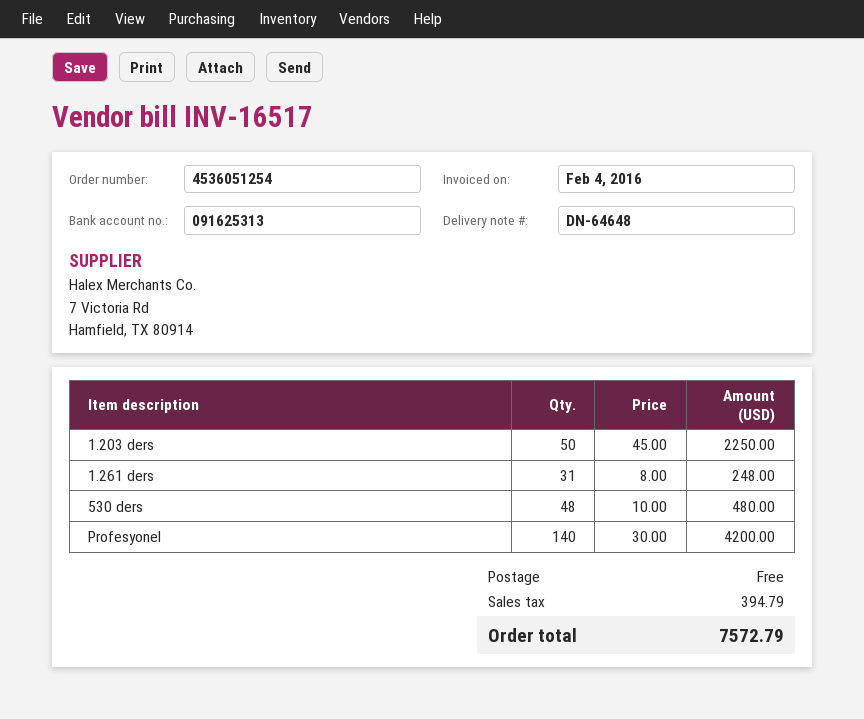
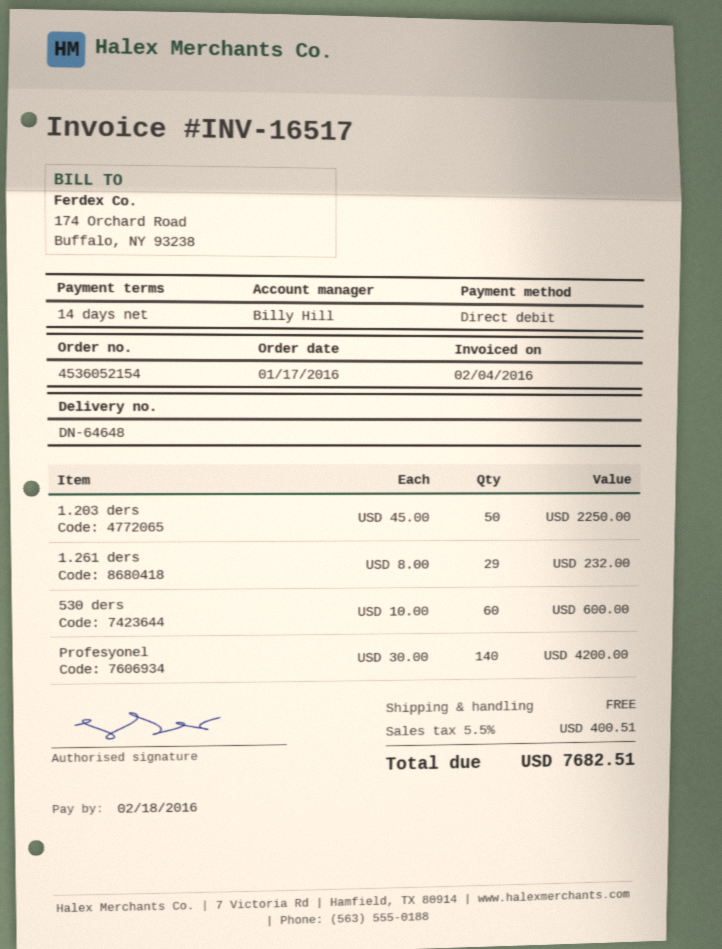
order number: 4536051254 -> 4536052154
1.261 ders: 31 x 8.00 = 248.00 -> 29 x 8.00 = 232.00
530 ders: 48 x 10.00 = 480.00 -> 60 x 10.00 = 600.00
tax: 394.79 -> 400.51
total: 7572.79 -> 7682.51

